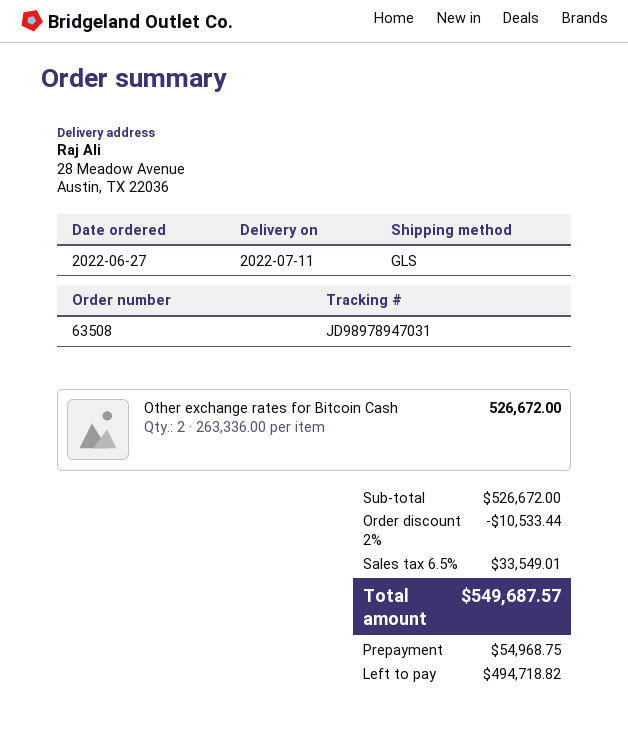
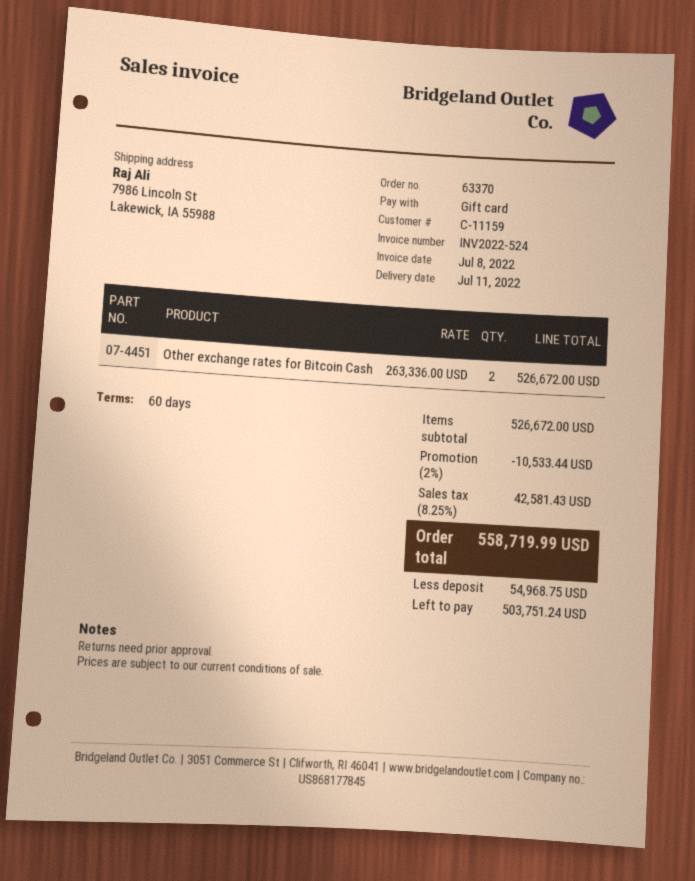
order number: 63508 -> 63370
ship to: 28 Meadow Avenue, Austin, TX 22036 -> 7986 Lincoln St, Lakewick, IA 55988
tax: 6.5% = 33549.01 -> 8.25% = 42581.43
total: 549687.57 -> 558719.99
balance: 494718.82 -> 503751.24

